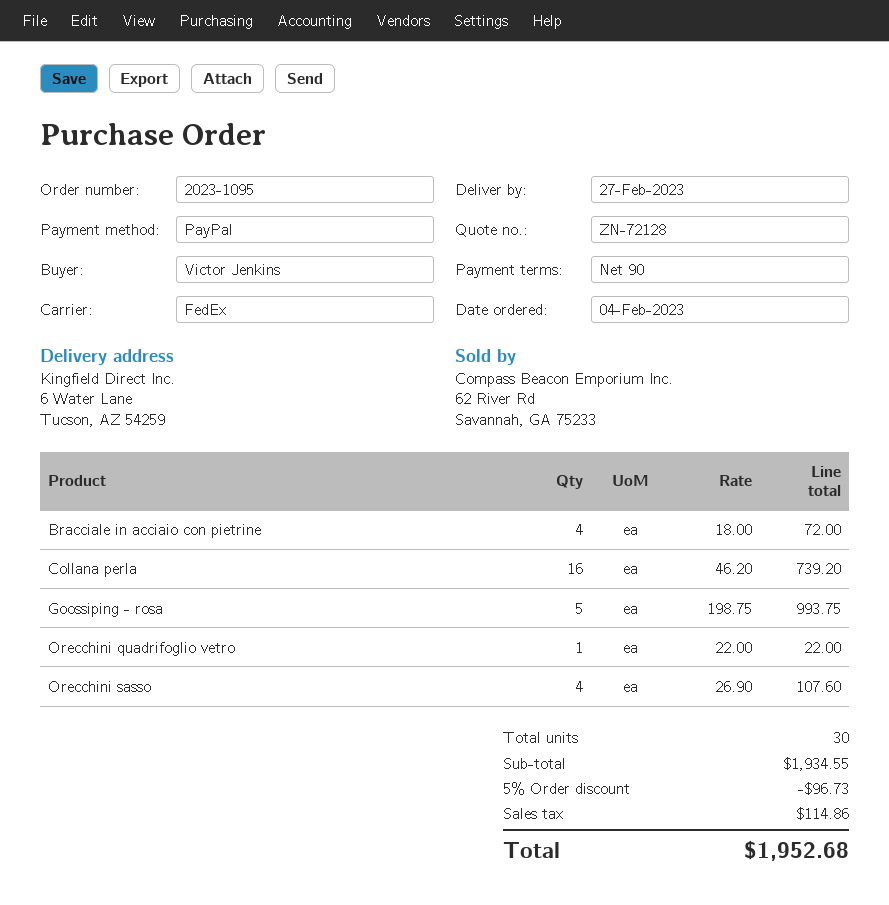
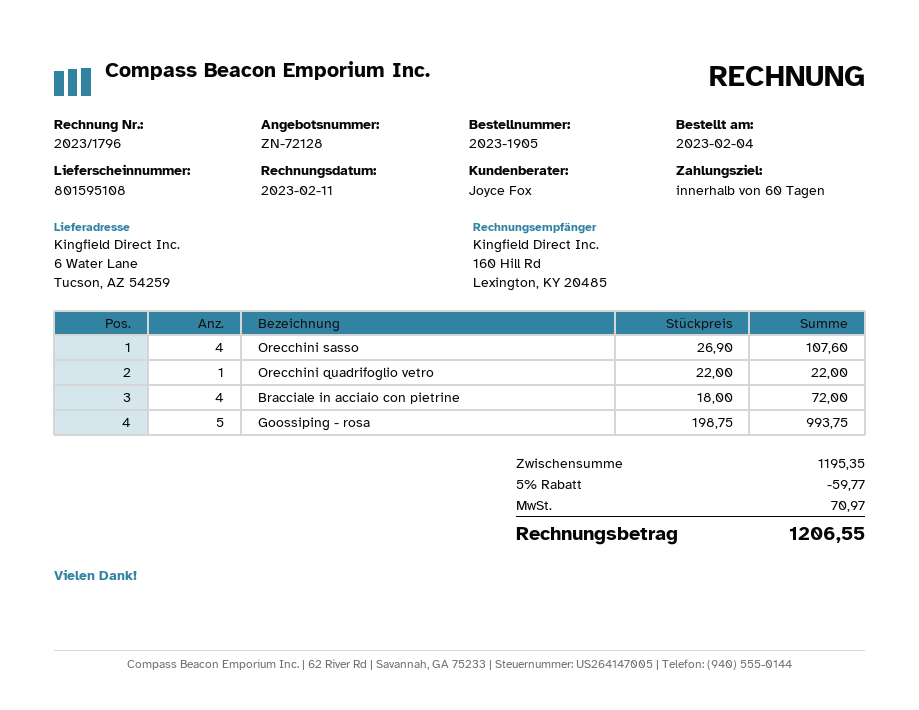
order number: 2023-1095 -> 2023-1905
payment terms: 90 days -> 60 days
Collana perla: 16 x 46.20 = 739.20 -> none
subtotal: 1934.55 -> 1195.35
discount: 5% = 96.73 -> 5% = 59.77
tax: 114.86 -> 70.97
total: 1952.68 -> 1206.55

